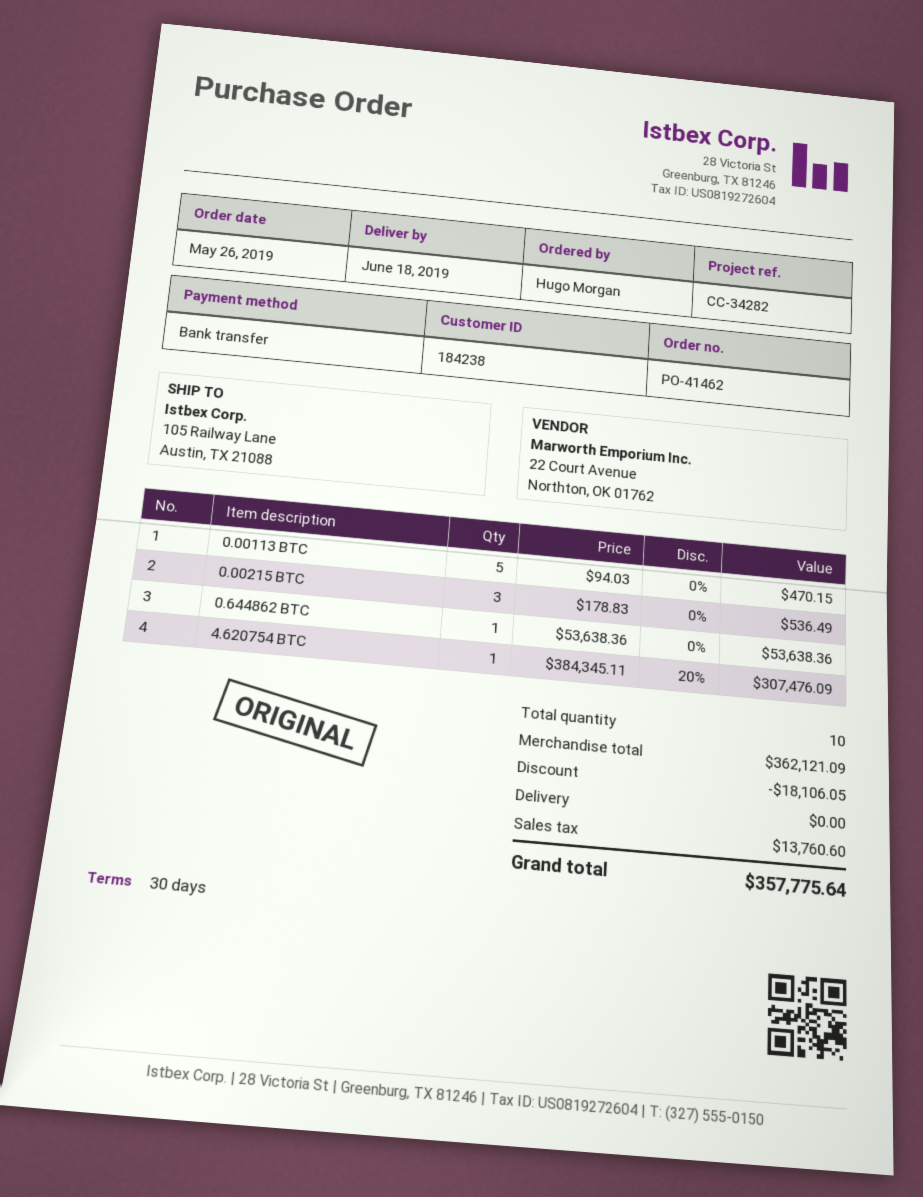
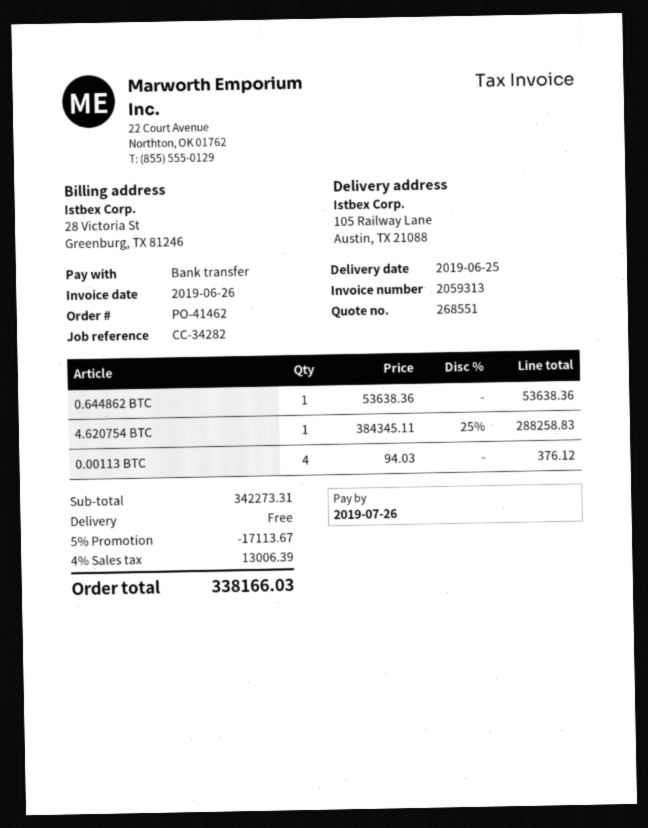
delivery date: 2019-06-18 -> 2019-06-25
0.00113 BTC: 5 x 94.03 = 470.15 -> 4 x 94.03 = 376.12
0.00215 BTC: 3 x 178.83 = 536.49 -> none
4.620754 BTC: 1 x 384345.11 - 20% = 307476.09 -> 1 x 384345.11 - 25% = 288258.83
subtotal: 362121.09 -> 342273.31
discount: 18106.05 -> 17113.67
tax: 13760.60 -> 13006.39
total: 357775.64 -> 338166.03

